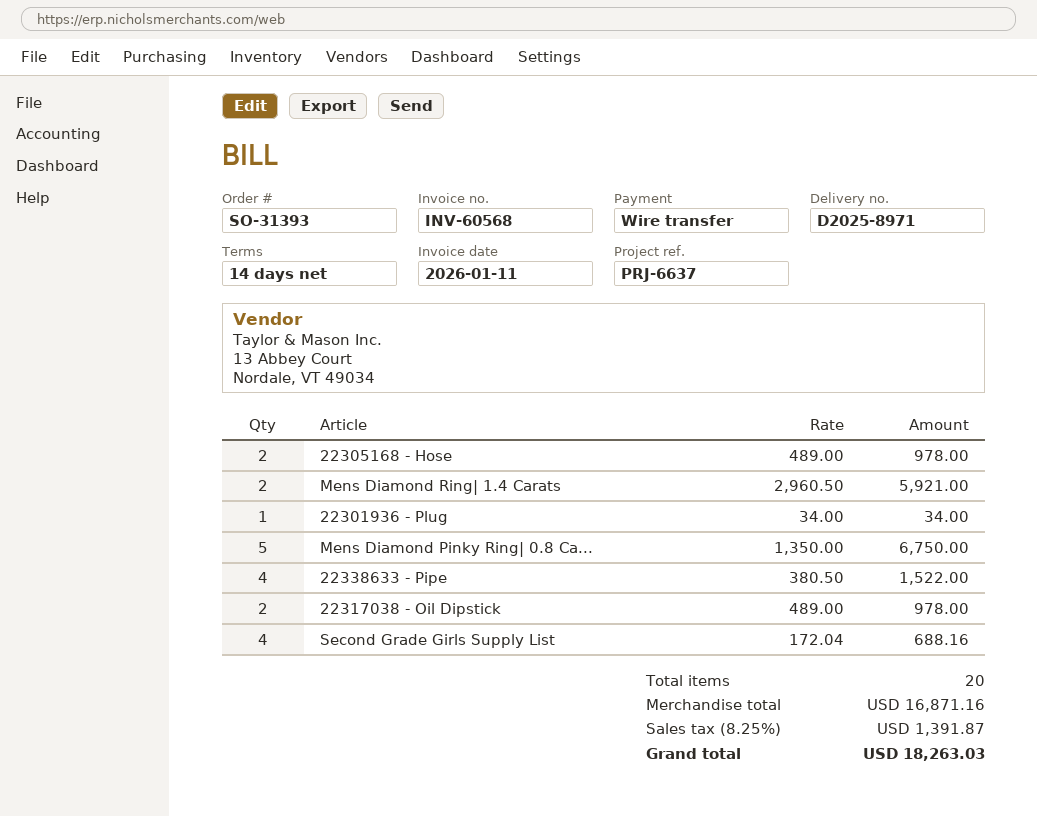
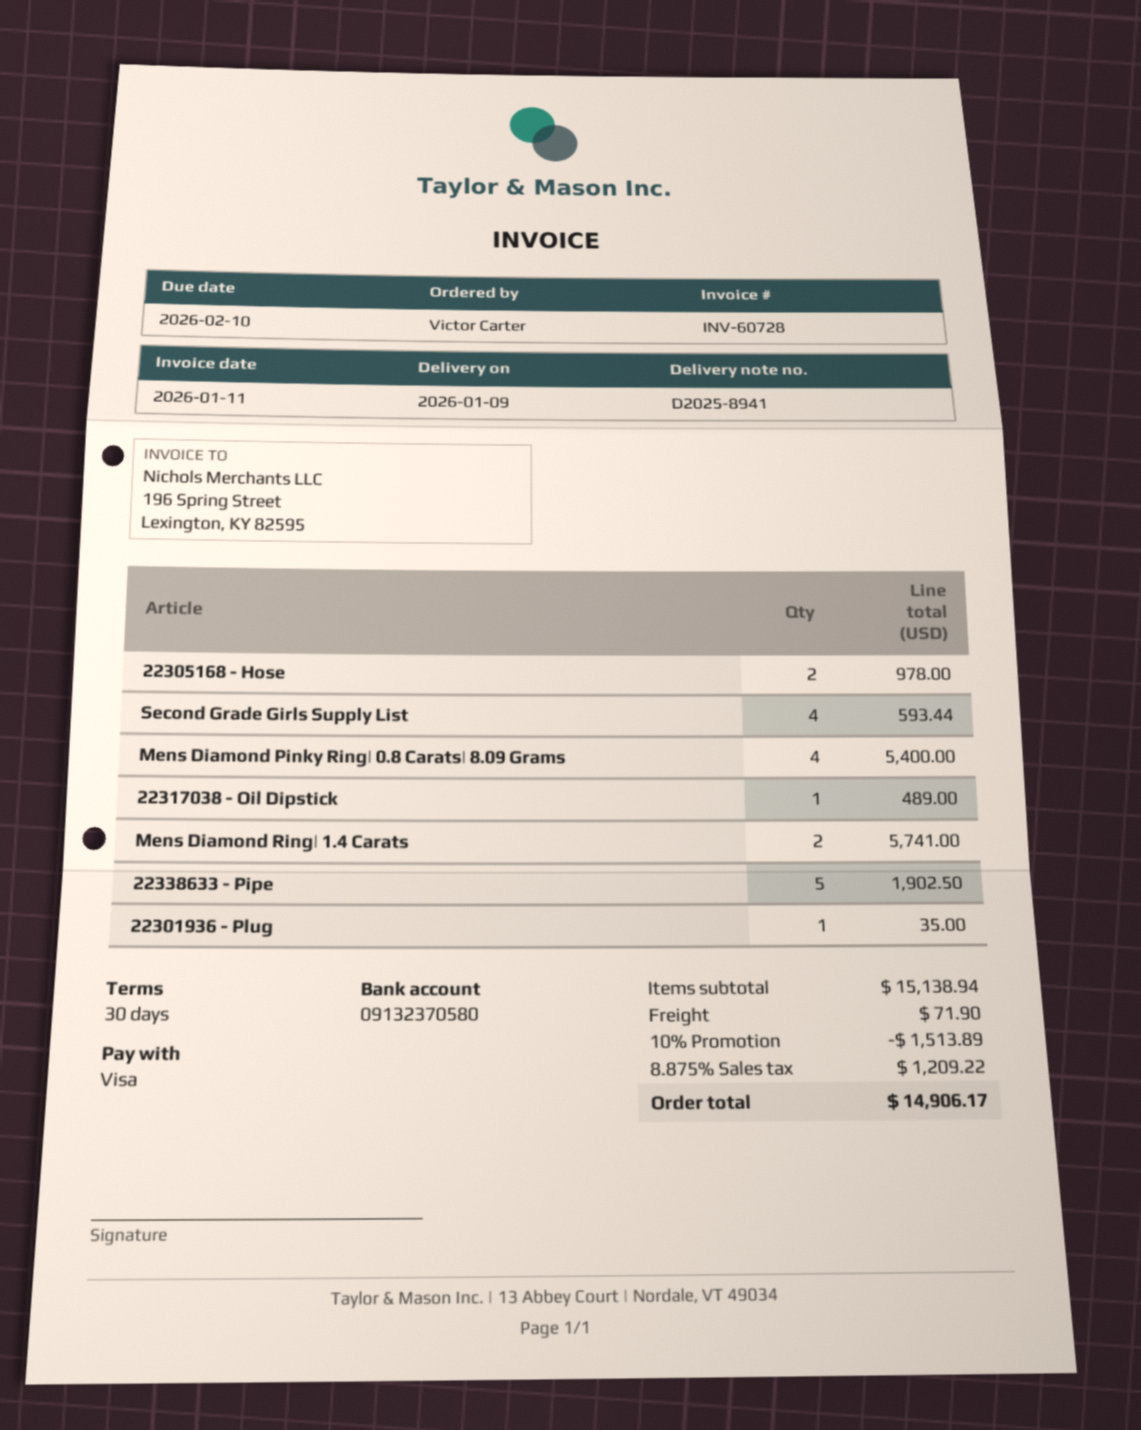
delivery note number: D2025-8971 -> D2025-8941
invoice number: INV-60568 -> INV-60728
payment terms: 14 days -> 30 days
payment method: bank transfer -> Visa
Mens Diamond Ring| 1.4 Carats: 2 for 5921.00 -> 2 for 5741.00
22301936 - Plug: 1 for 34.00 -> 1 for 35.00
Mens Diamond Pinky Ring| 0.8 Ca...: 5 for 6750.00 -> 4 for 5400.00
22338633 - Pipe: 4 for 1522.00 -> 5 for 1902.50
22317038 - Oil Dipstick: 2 for 978.00 -> 1 for 489.00
Second Grade Girls Supply List: 4 for 688.16 -> 4 for 593.44
subtotal: 16871.16 -> 15138.94
discount: none -> 10% = 1513.89
shipping: none -> 71.90
tax: 8.25% = 1391.87 -> 8.875% = 1209.22
total: 18263.03 -> 14906.17

